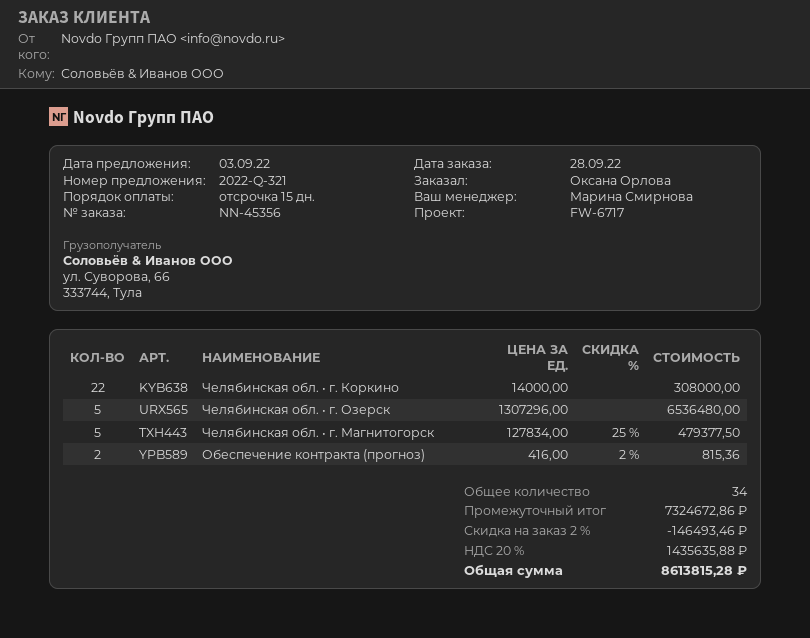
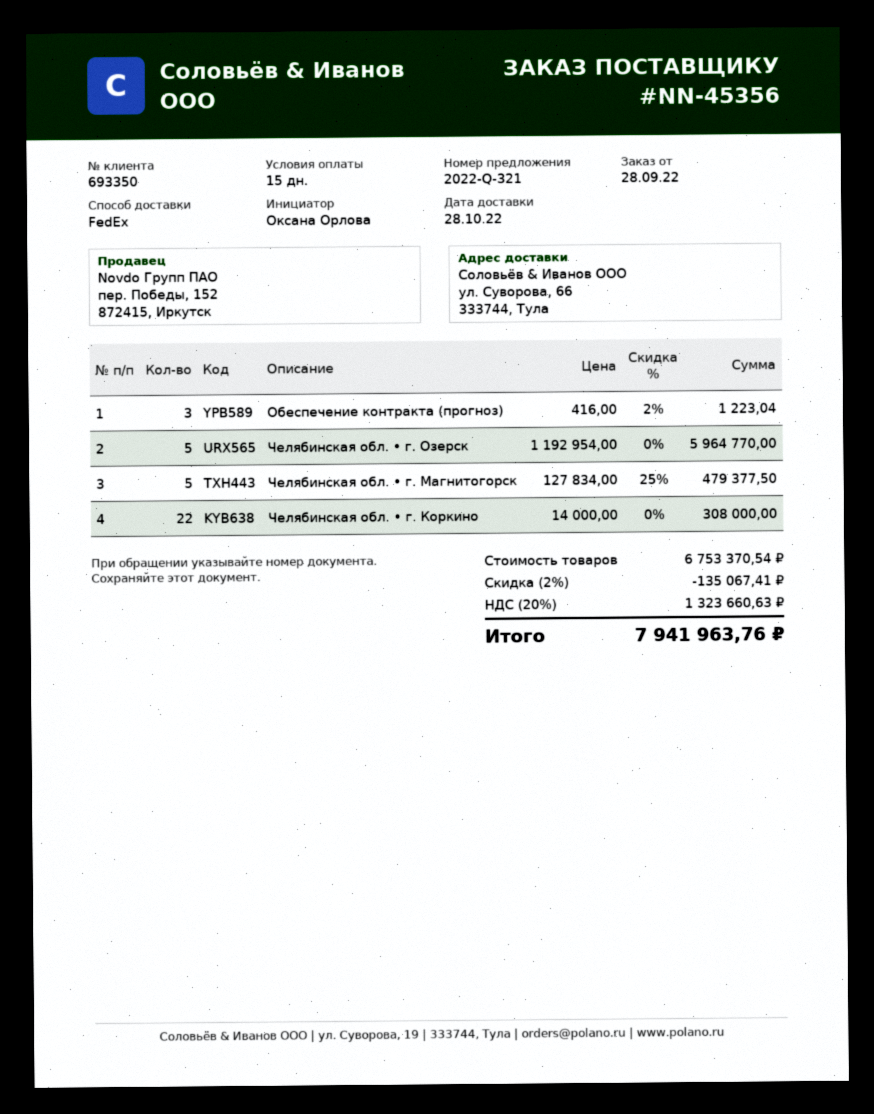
Челябинская обл. • г. Озерск: 5 x 1307296.00 = 6536480.00 -> 5 x 1192954.00 = 5964770.00
Обеспечение контракта (прогноз): 2 x 416.00 - 2% = 815.36 -> 3 x 416.00 - 2% = 1223.04
subtotal: 7324672.86 -> 6753370.54
discount: 2% = 146493.46 -> 2% = 135067.41
tax: 20% = 1435635.88 -> 20% = 1323660.63
total: 8613815.28 -> 7941963.76

